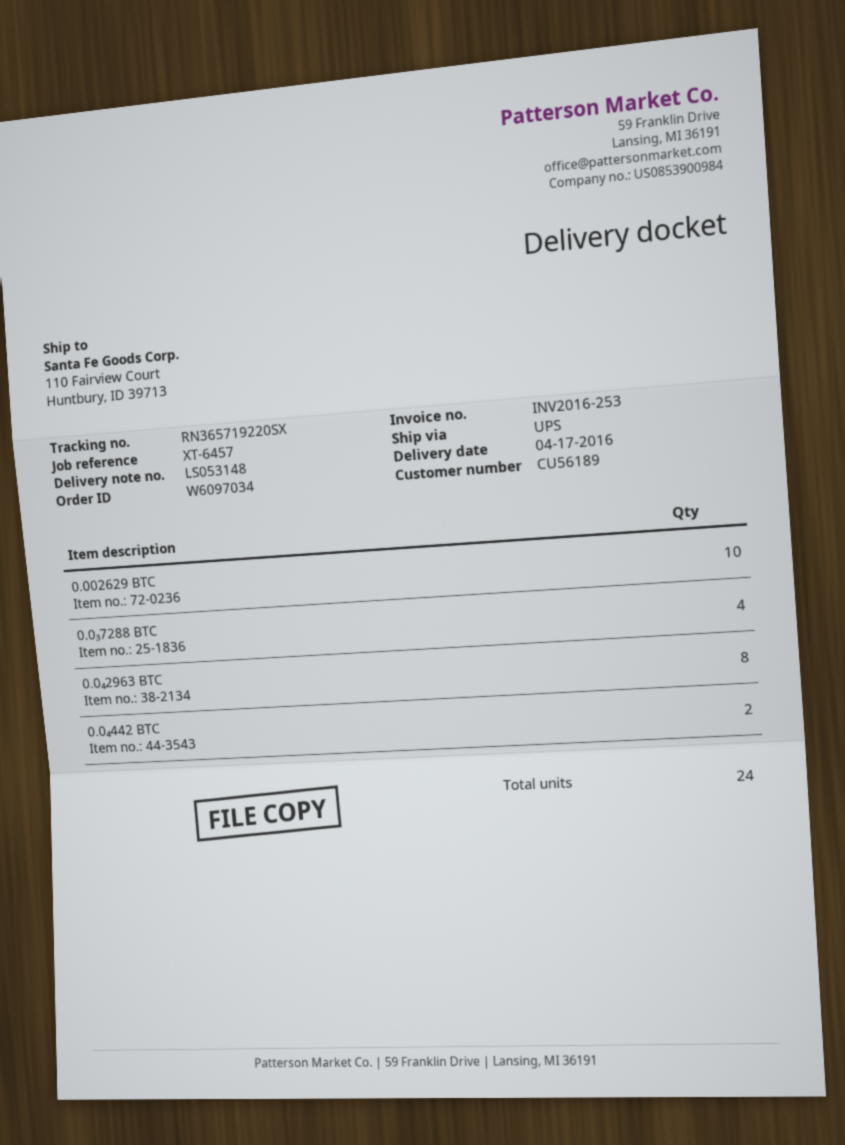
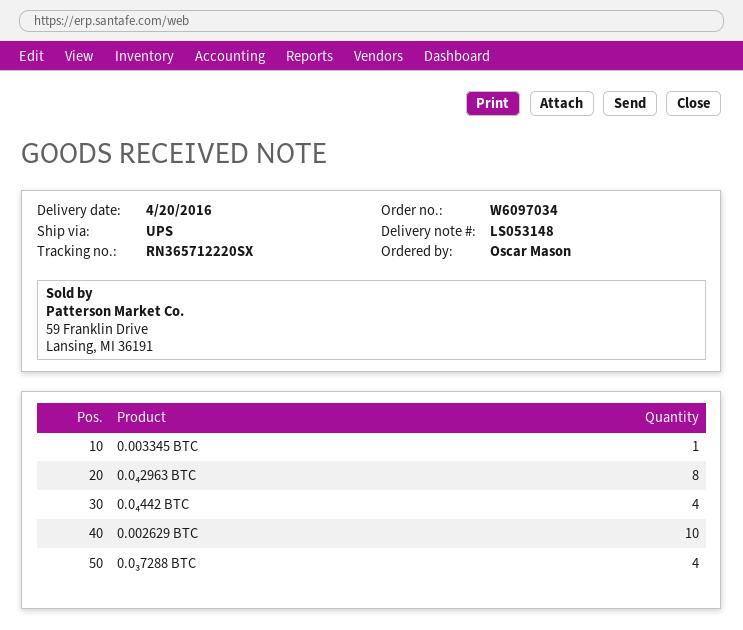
delivery date: 2016-04-17 -> 2016-04-20
tracking number: RN365719220SX -> RN365712220SX
0.0₄442 BTC: 2 -> 4
0.003345 BTC: none -> 1

